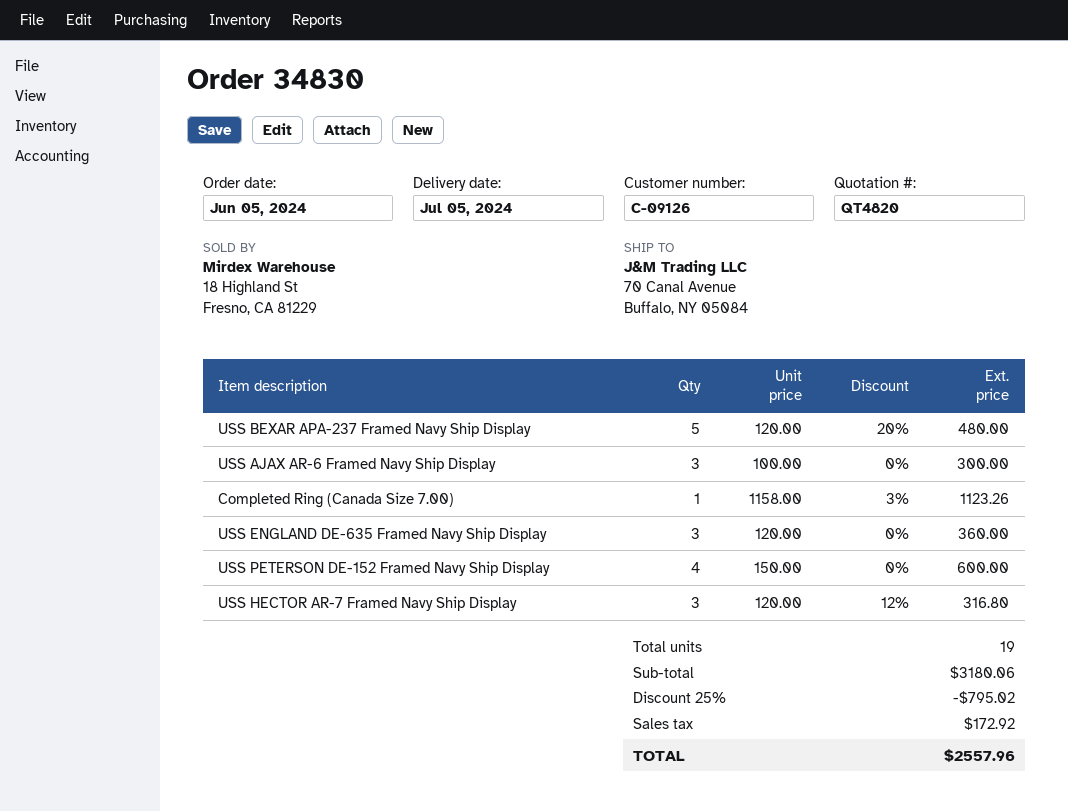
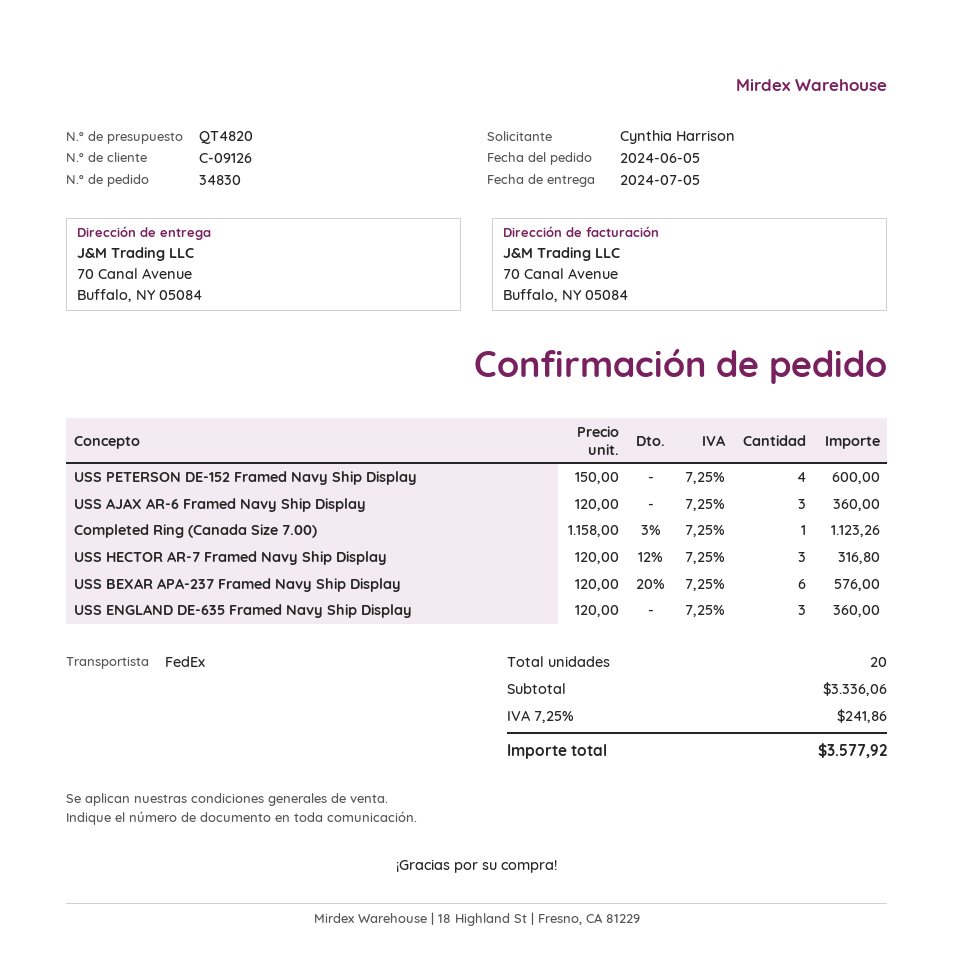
USS BEXAR APA-237 Framed Navy Ship Display: 5 x 120.00 - 20% = 480.00 -> 6 x 120.00 - 20% = 576.00
USS AJAX AR-6 Framed Navy Ship Display: 3 x 100.00 = 300.00 -> 3 x 120.00 = 360.00
total quantity: 19 -> 20
subtotal: 3180.06 -> 3336.06
discount: 25% = 795.02 -> none
tax: 172.92 -> 241.86
total: 2557.96 -> 3577.92

